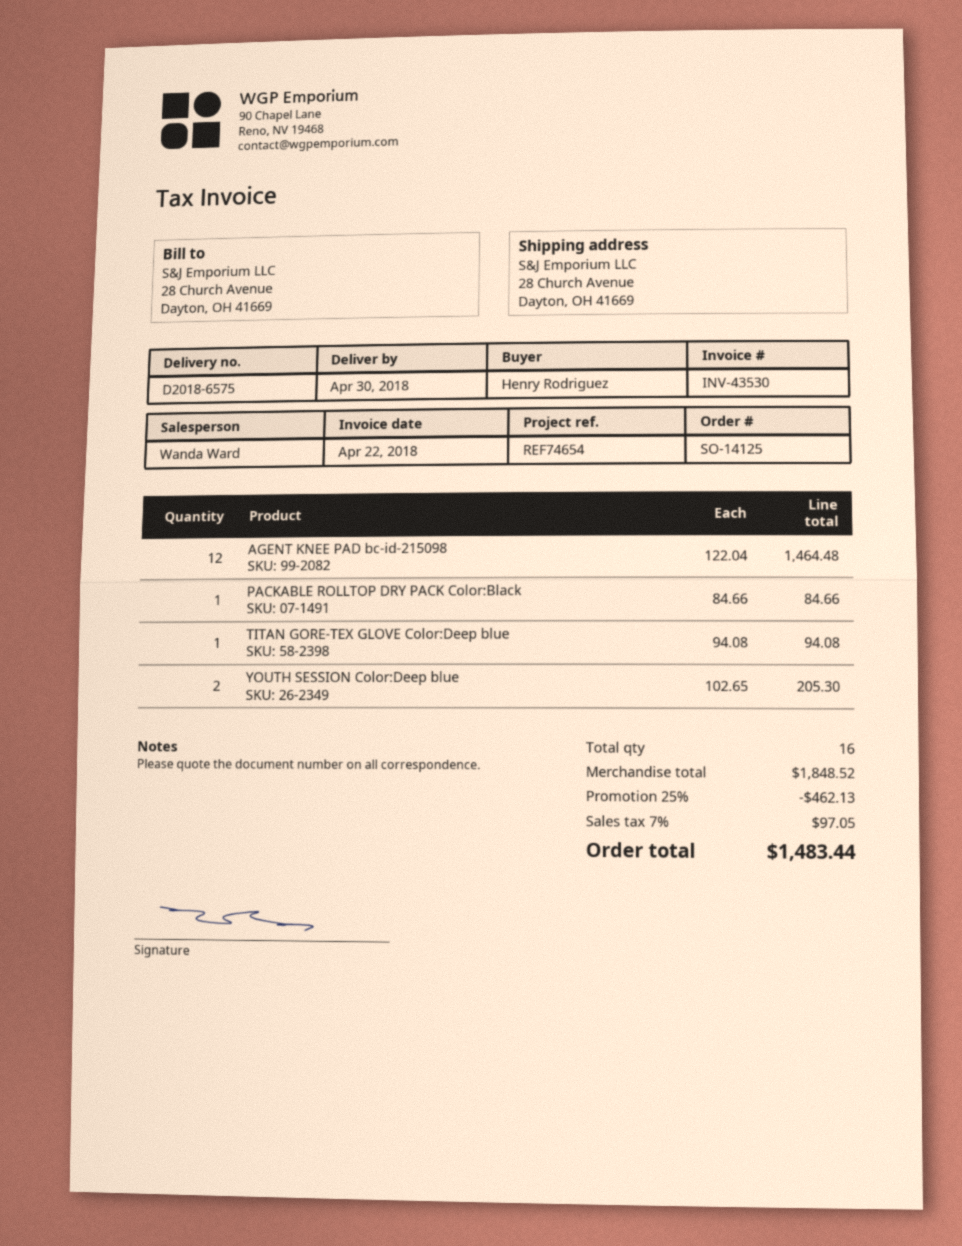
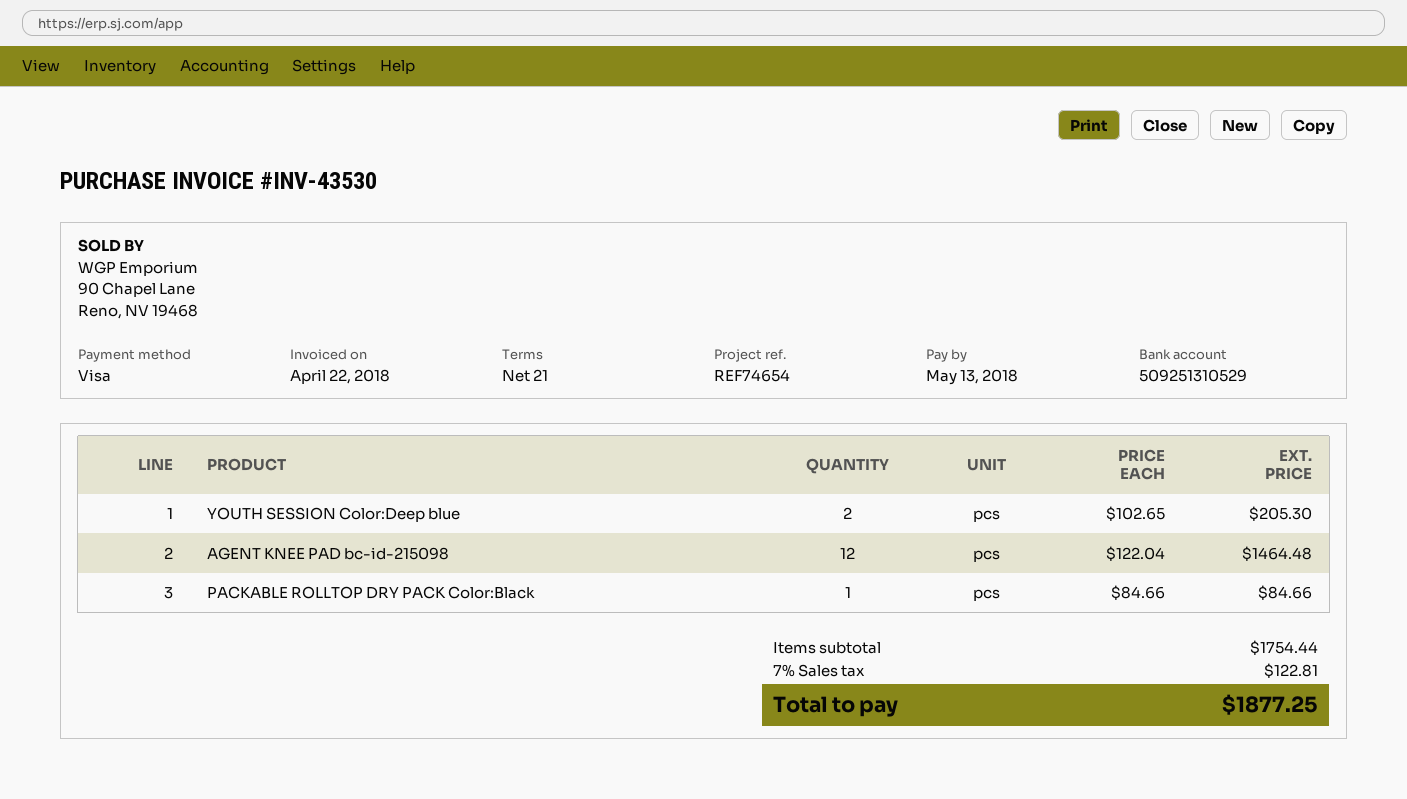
TITAN GORE-TEX GLOVE Color:Deep blue: 1 x 94.08 = 94.08 -> none
subtotal: 1848.52 -> 1754.44
discount: 25% = 462.13 -> none
tax: 7% = 97.05 -> 7% = 122.81
total: 1483.44 -> 1877.25

